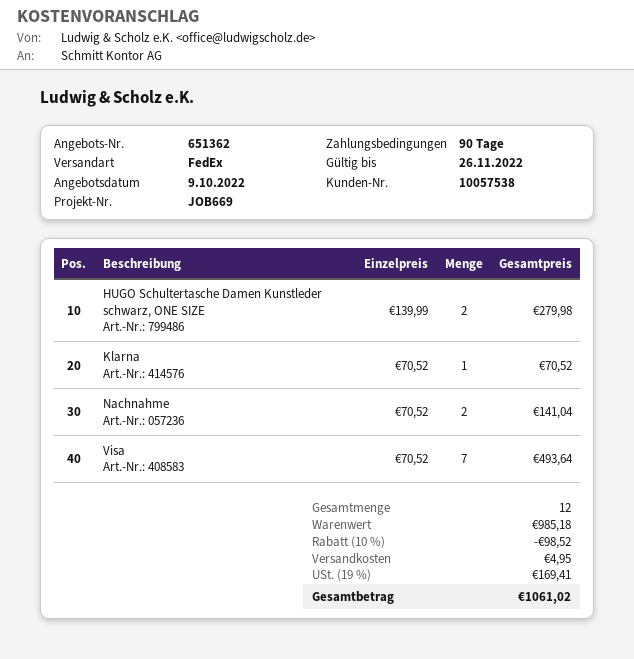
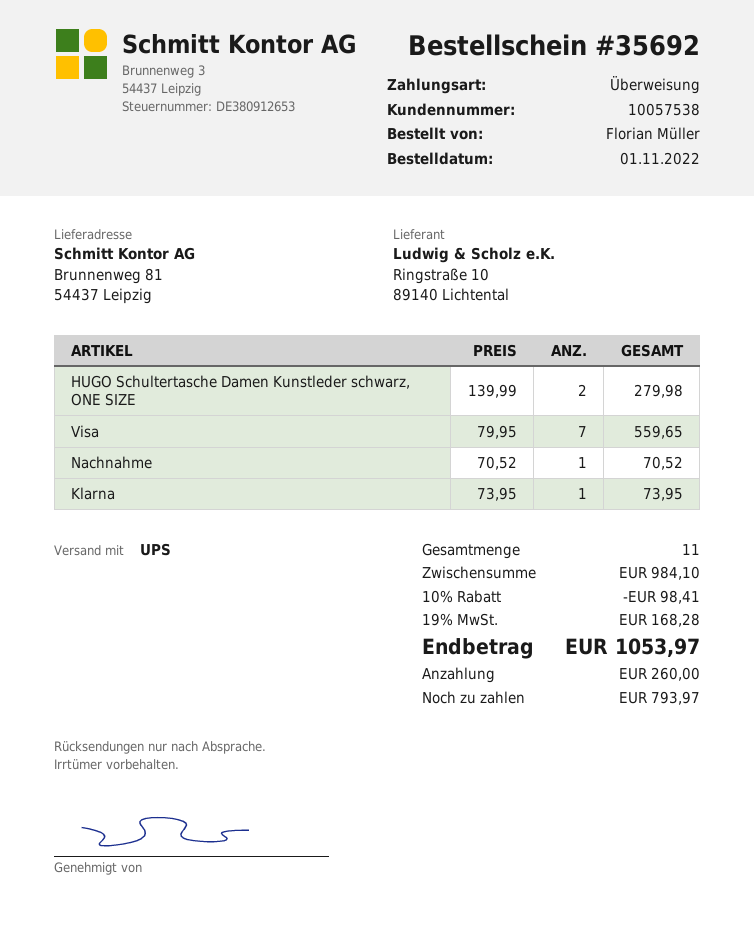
shipping method: FedEx -> UPS
Klarna: 1 x 70.52 = 70.52 -> 1 x 73.95 = 73.95
Nachnahme: 2 x 70.52 = 141.04 -> 1 x 70.52 = 70.52
Visa: 7 x 70.52 = 493.64 -> 7 x 79.95 = 559.65
total quantity: 12 -> 11
subtotal: 985.18 -> 984.10
discount: 10% = 98.52 -> 10% = 98.41
shipping: 4.95 -> none
tax: 19% = 169.41 -> 19% = 168.28
total: 1061.02 -> 1053.97

